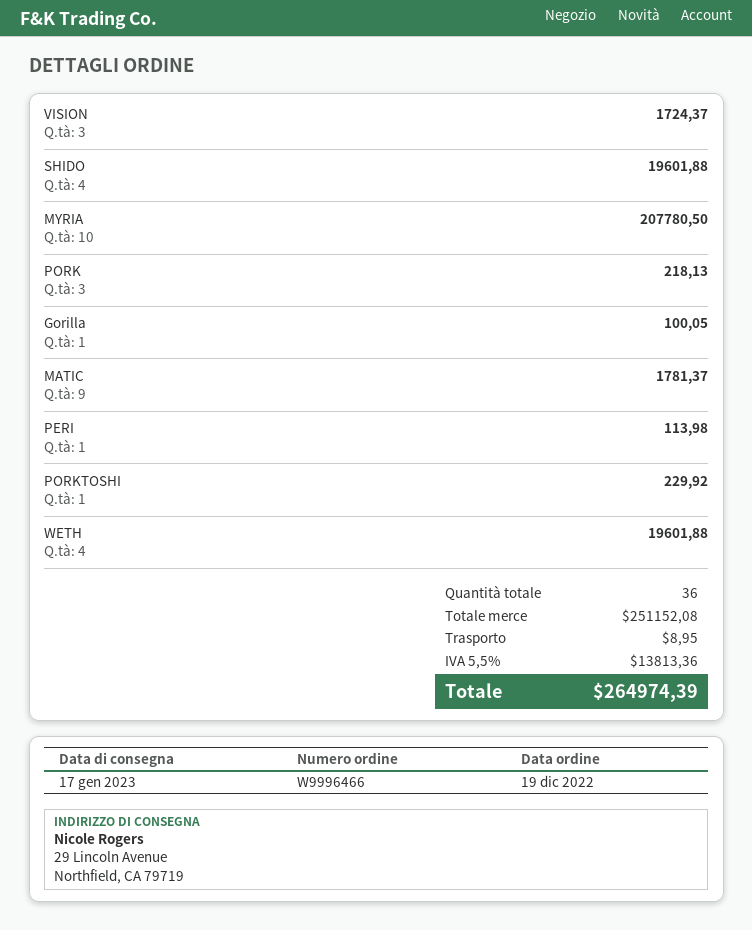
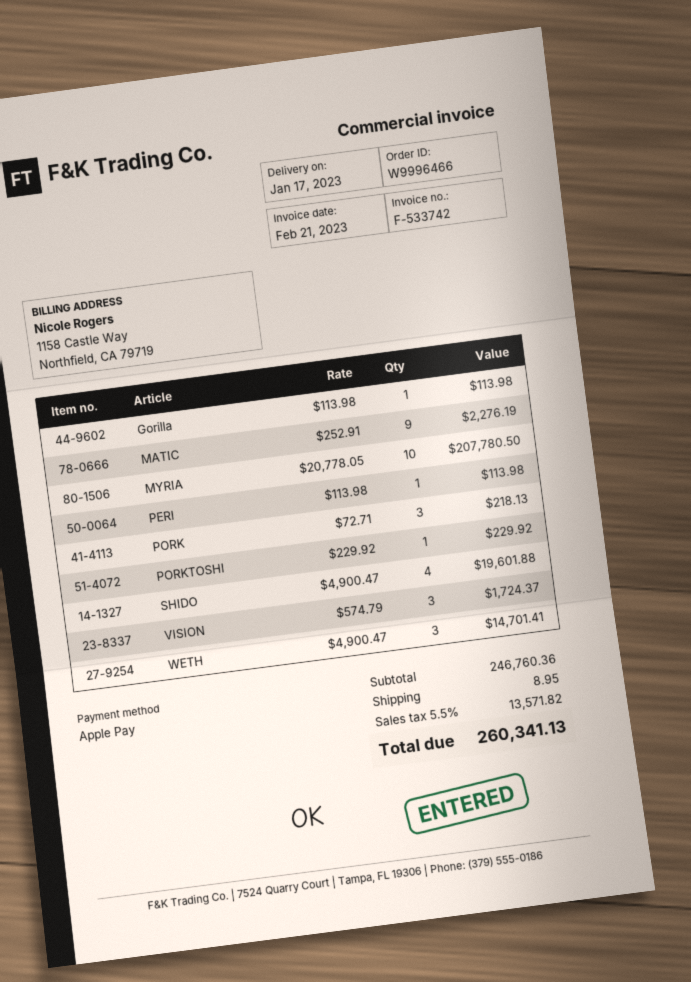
Gorilla: 1 for 100.05 -> 1 for 113.98
MATIC: 9 for 1781.37 -> 9 for 2276.19
WETH: 4 for 19601.88 -> 3 for 14701.41
subtotal: 251152.08 -> 246760.36
tax: 5.5% = 13813.36 -> 5.5% = 13571.82
total: 264974.39 -> 260341.13

